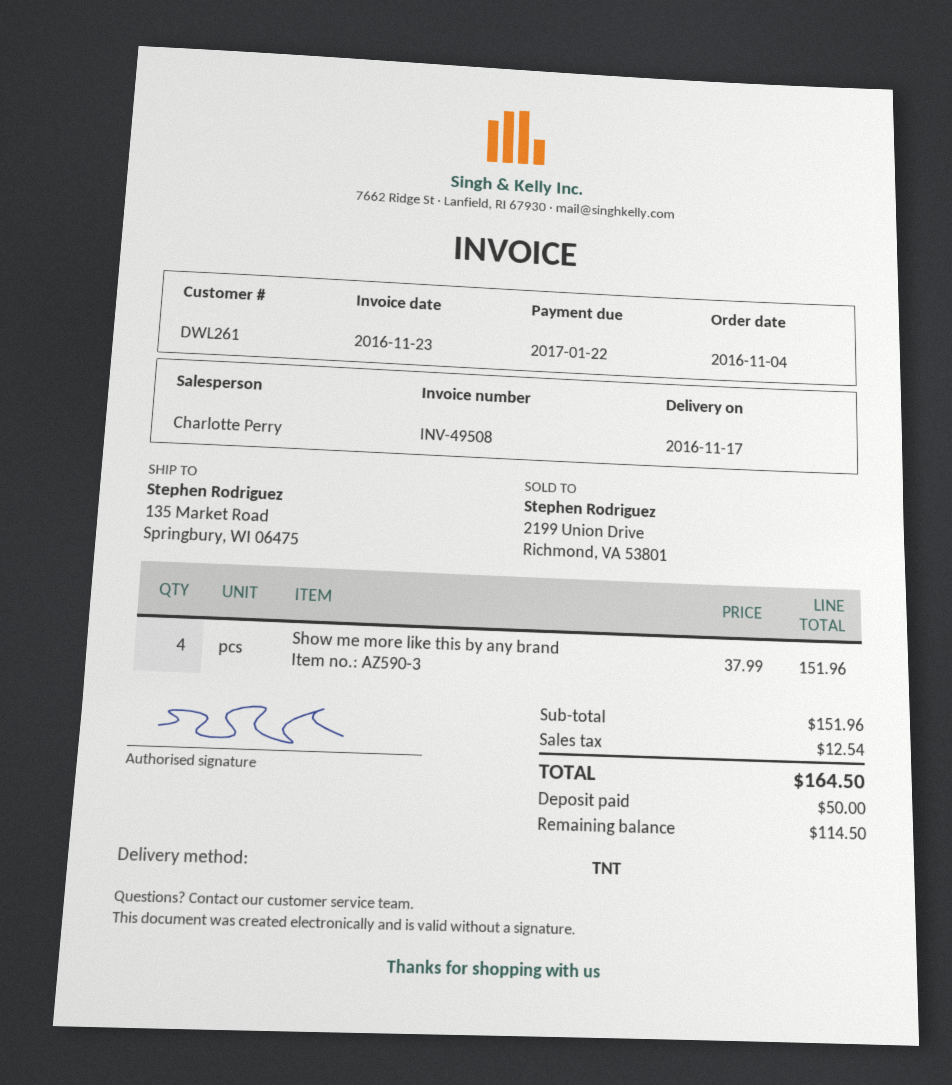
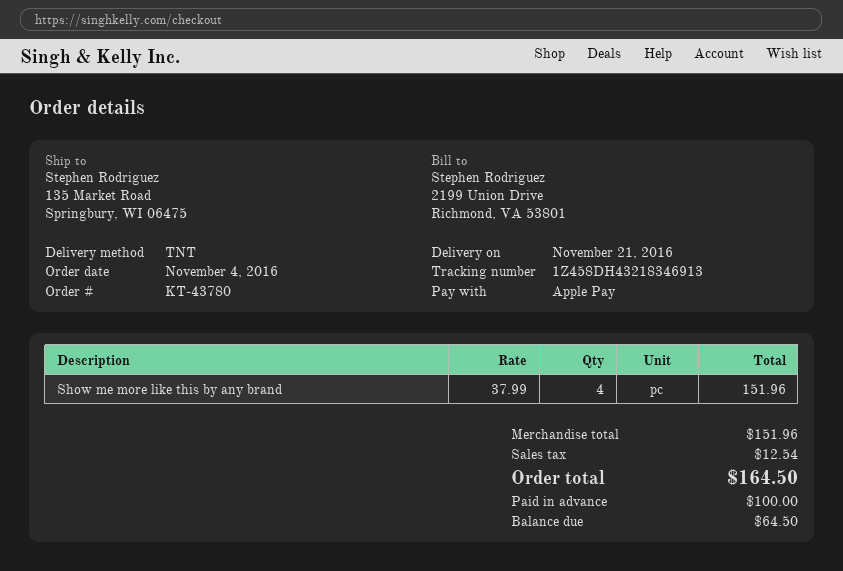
delivery date: 2016-11-17 -> 2016-11-21
deposit: 50.00 -> 100.00
balance: 114.50 -> 64.50

